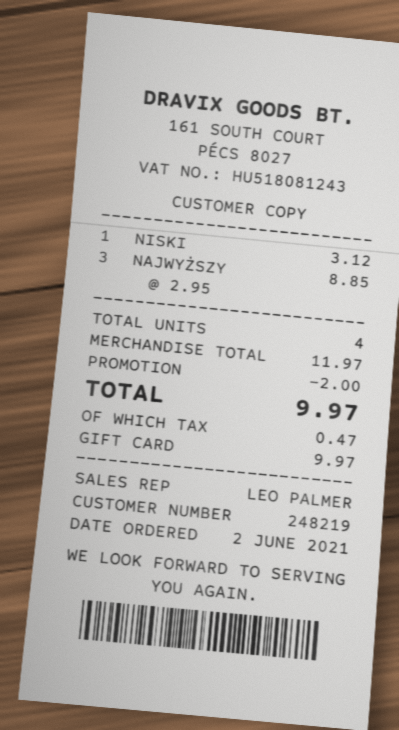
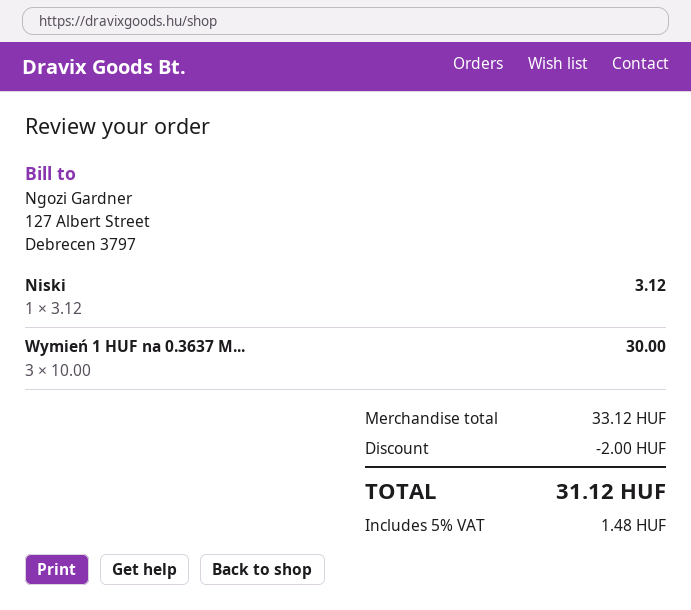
NAJWYŻSZY: 3 x 2.95 = 8.85 -> none
Wymień 1 HUF na 0.3637 M...: none -> 3 x 10.00 = 30.00
subtotal: 11.97 -> 33.12
tax: 0.47 -> 1.48
total: 9.97 -> 31.12

